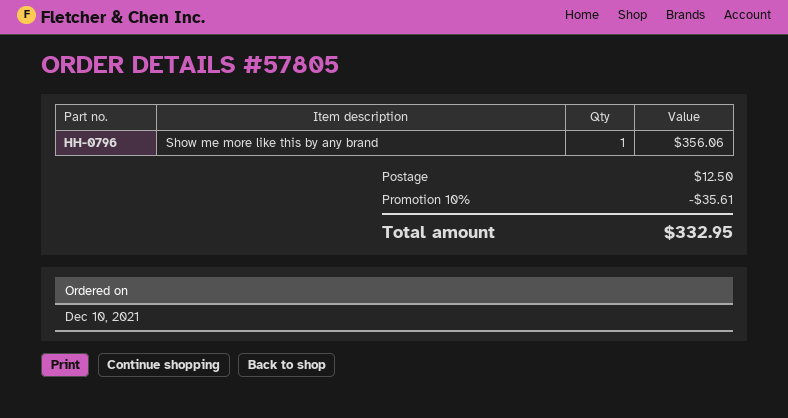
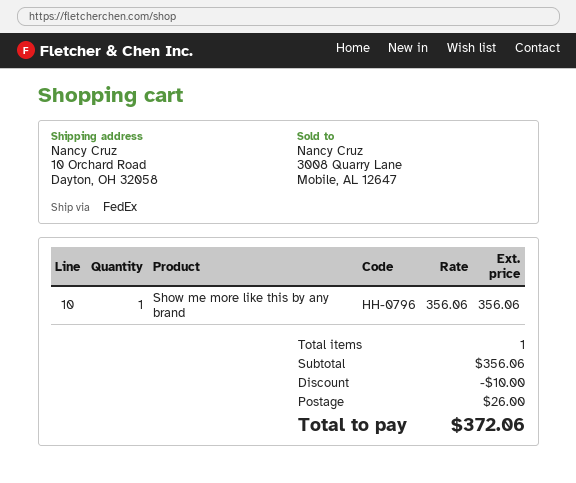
discount: 35.61 -> 10.00
shipping: 12.50 -> 26.00
total: 332.95 -> 372.06

